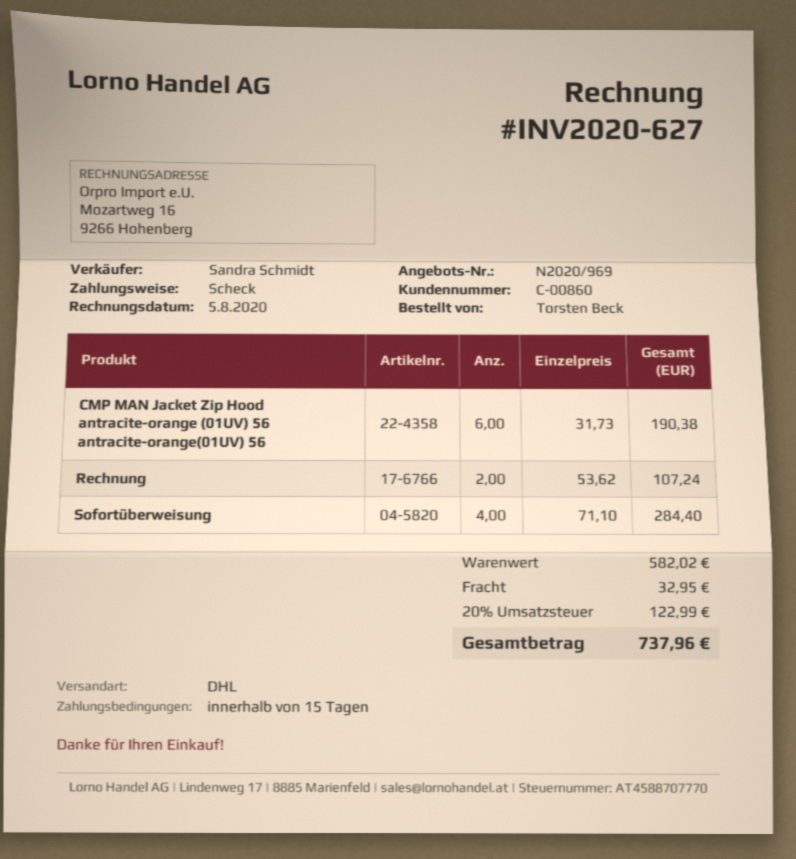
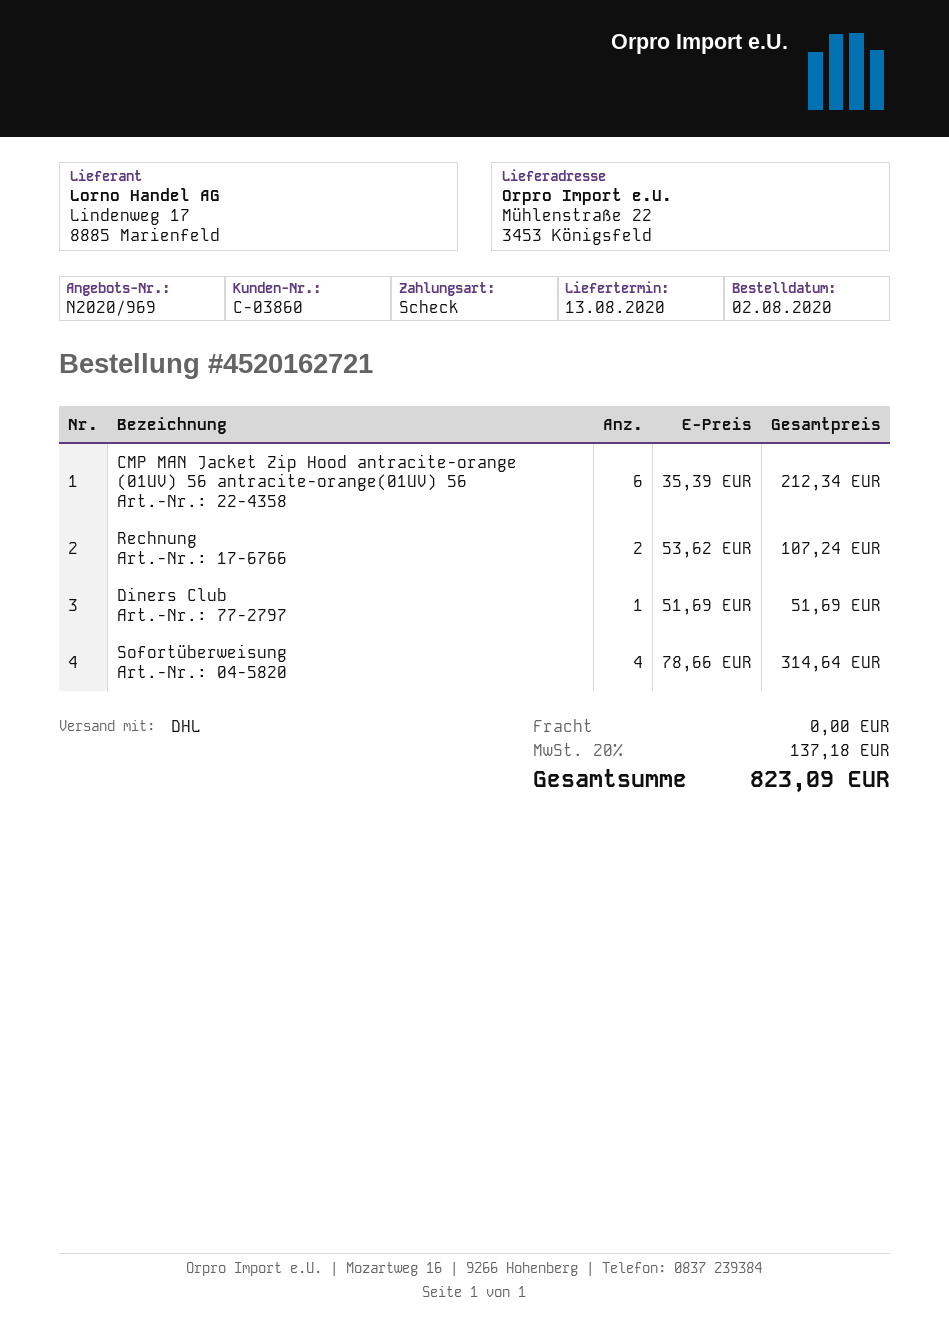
customer number: C-00860 -> C-03860
CMP MAN Jacket Zip Hood antracite-orange (01UV) 56 antracite-orange(01UV) 56: 6 x 31.73 = 190.38 -> 6 x 35.39 = 212.34
Sofortüberweisung: 4 x 71.10 = 284.40 -> 4 x 78.66 = 314.64
Diners Club: none -> 1 x 51.69 = 51.69
shipping: 32.95 -> 0.00
tax: 20% = 122.99 -> 20% = 137.18
total: 737.96 -> 823.09

